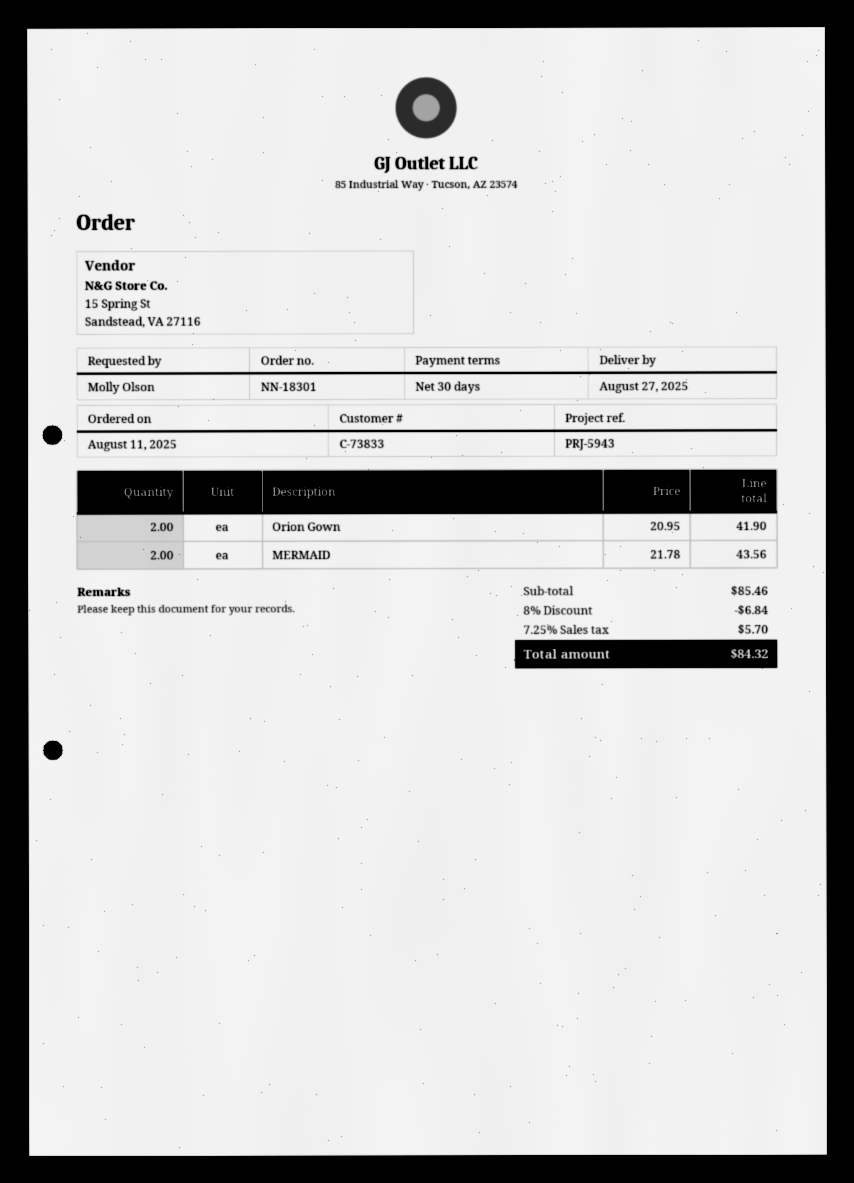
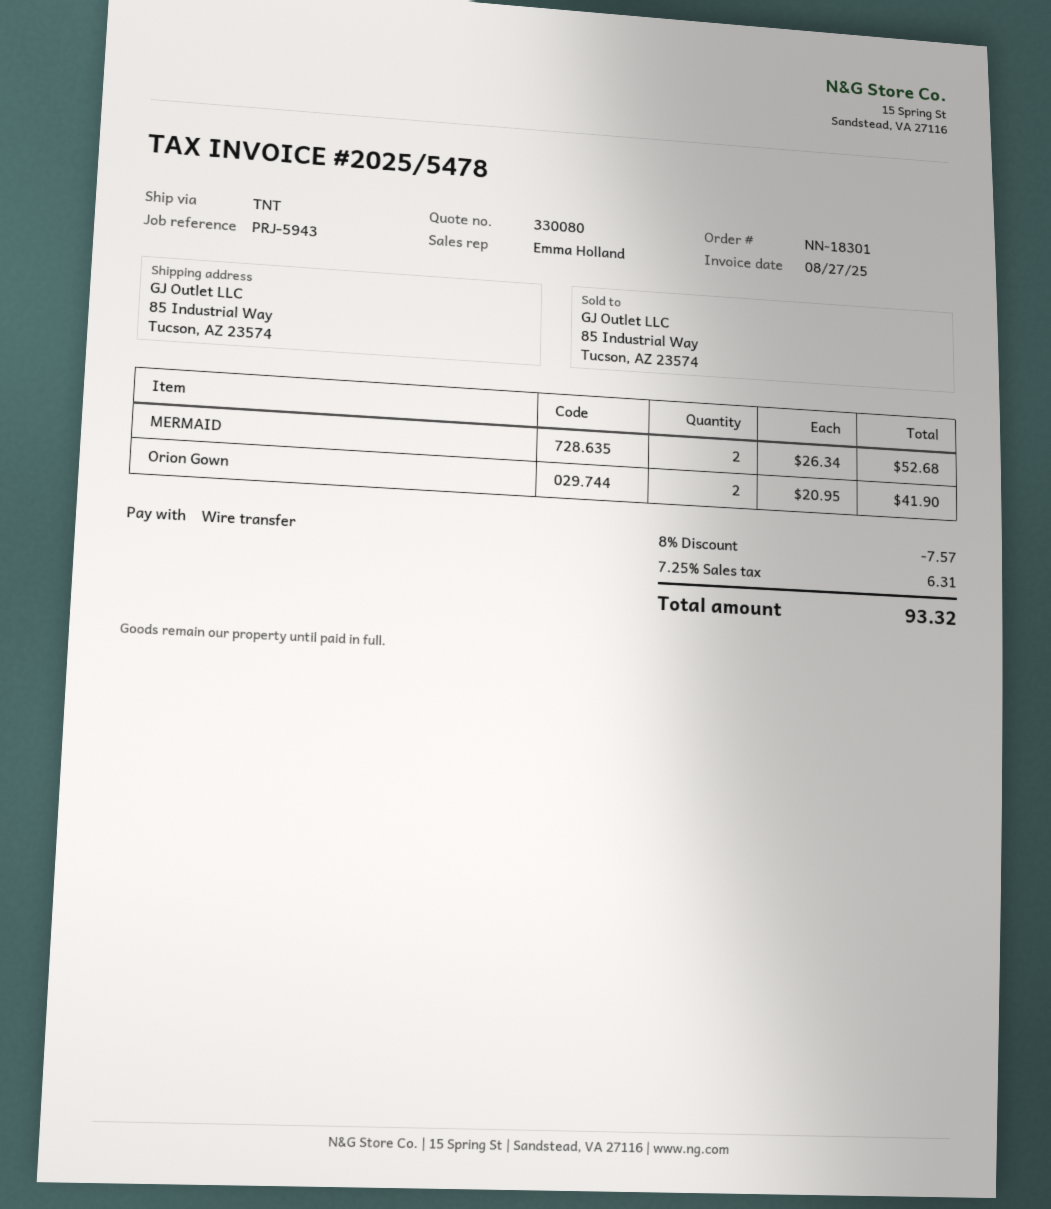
MERMAID: 2 x 21.78 = 43.56 -> 2 x 26.34 = 52.68
discount: 8% = 6.84 -> 8% = 7.57
tax: 7.25% = 5.70 -> 7.25% = 6.31
total: 84.32 -> 93.32

